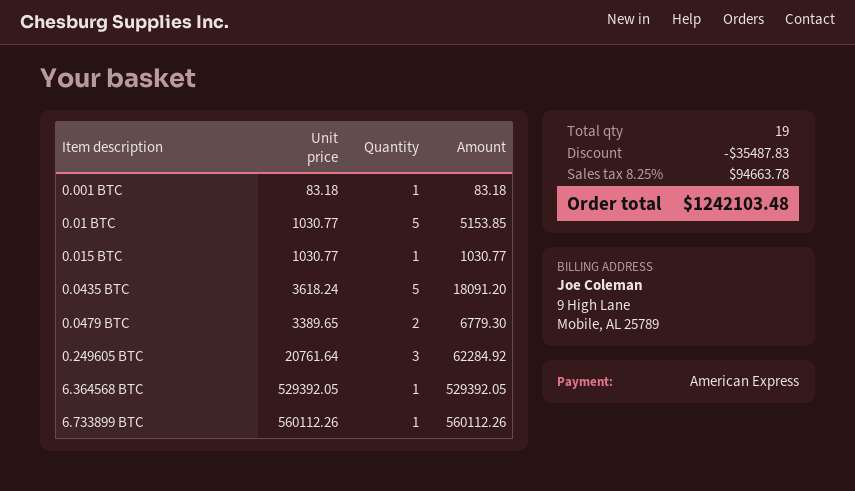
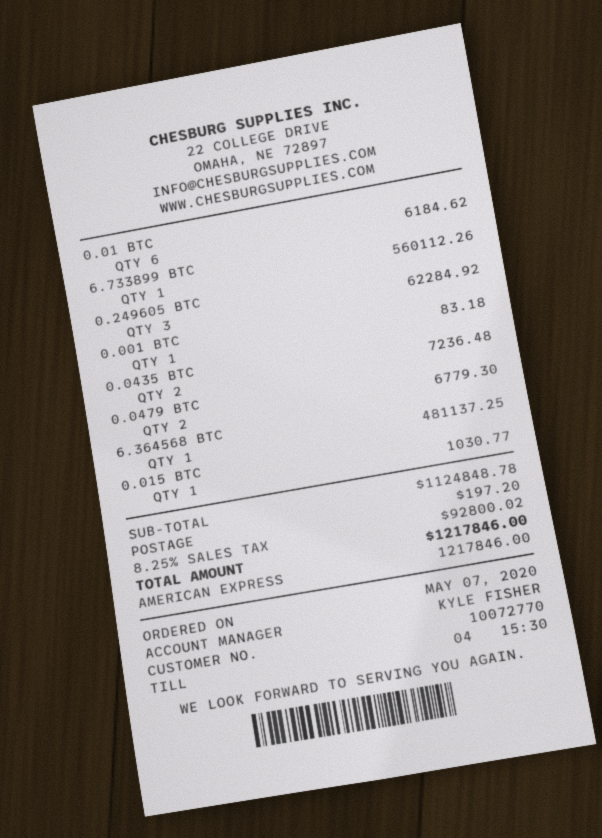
0.01 BTC: 5 for 5153.85 -> 6 for 6184.62
0.0435 BTC: 5 for 18091.20 -> 2 for 7236.48
6.364568 BTC: 1 for 529392.05 -> 1 for 481137.25
discount: 35487.83 -> none
shipping: none -> 197.20
tax: 8.25% = 94663.78 -> 8.25% = 92800.02
total: 1242103.48 -> 1217846.00

